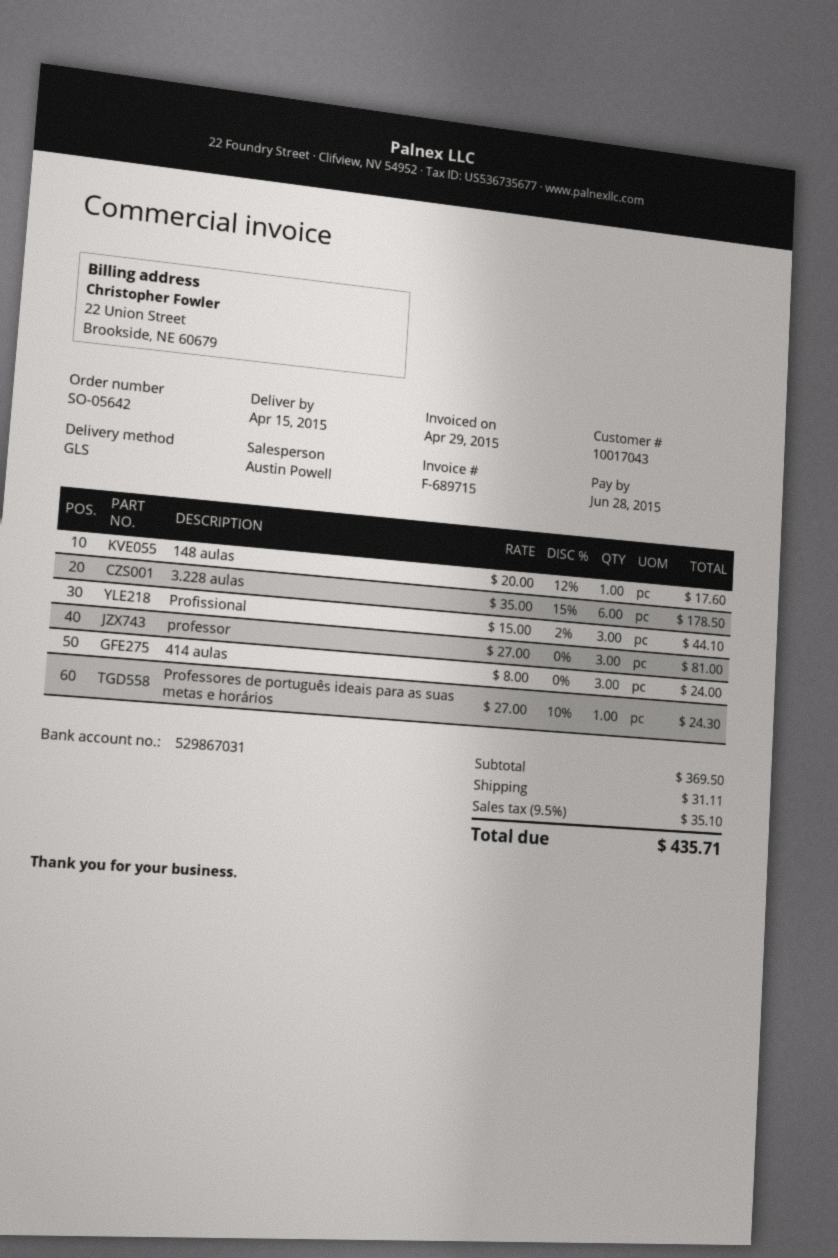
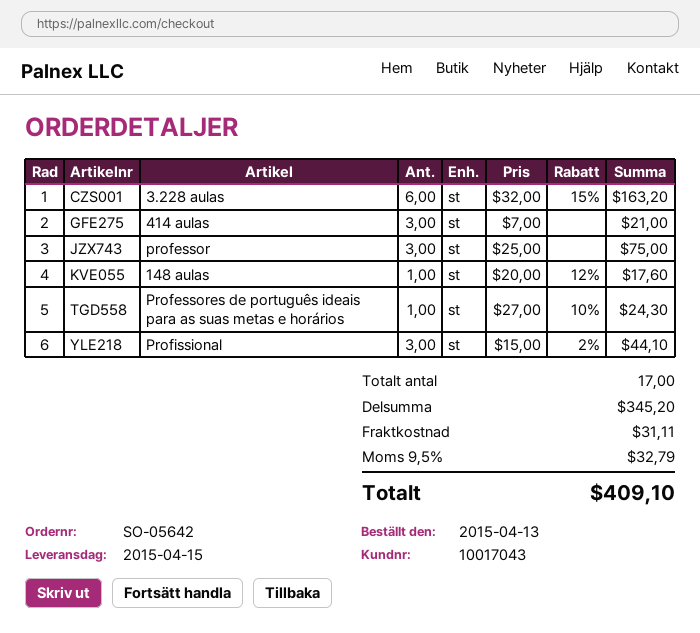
3.228 aulas: 6 x 35.00 - 15% = 178.50 -> 6 x 32.00 - 15% = 163.20
professor: 3 x 27.00 = 81.00 -> 3 x 25.00 = 75.00
414 aulas: 3 x 8.00 = 24.00 -> 3 x 7.00 = 21.00
subtotal: 369.50 -> 345.20
tax: 9.5% = 35.10 -> 9.5% = 32.79
total: 435.71 -> 409.10

